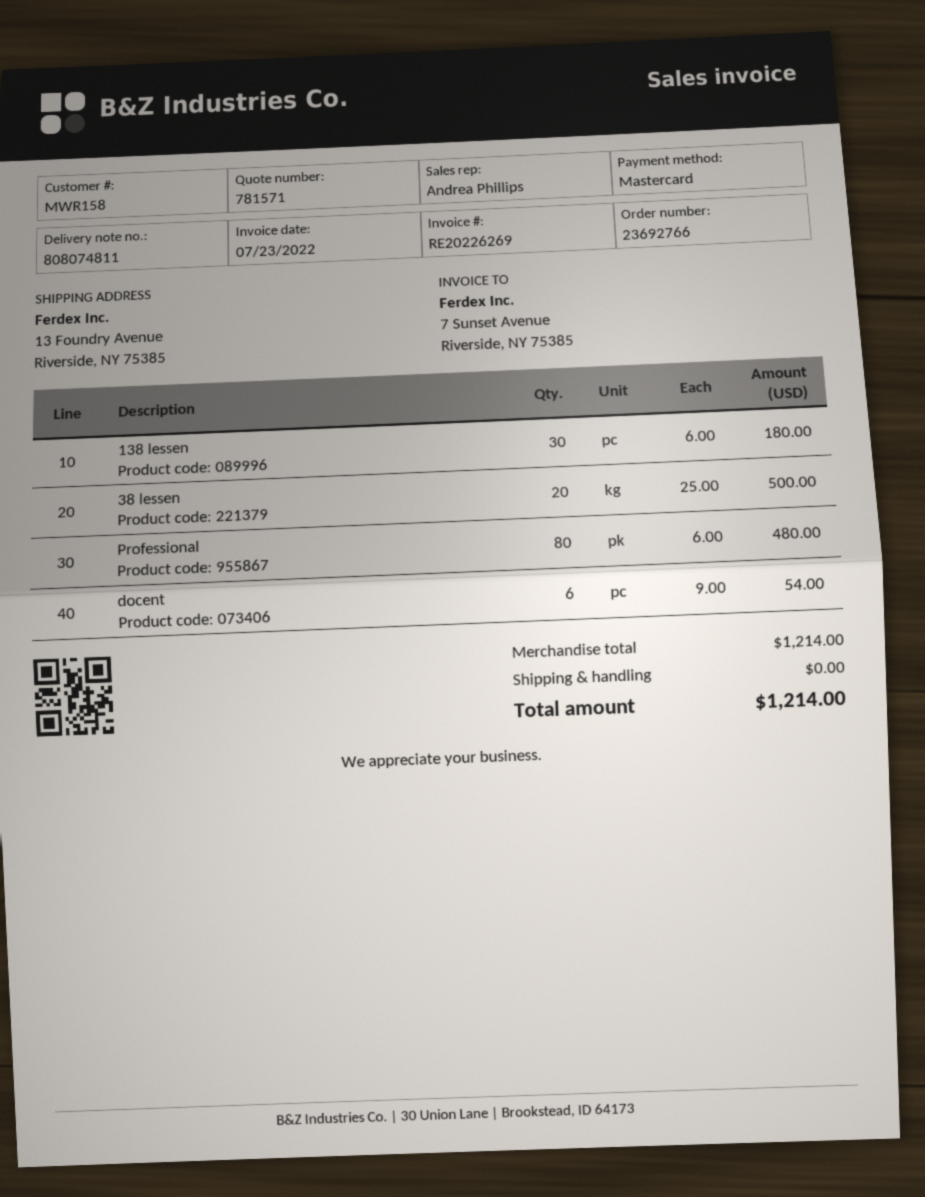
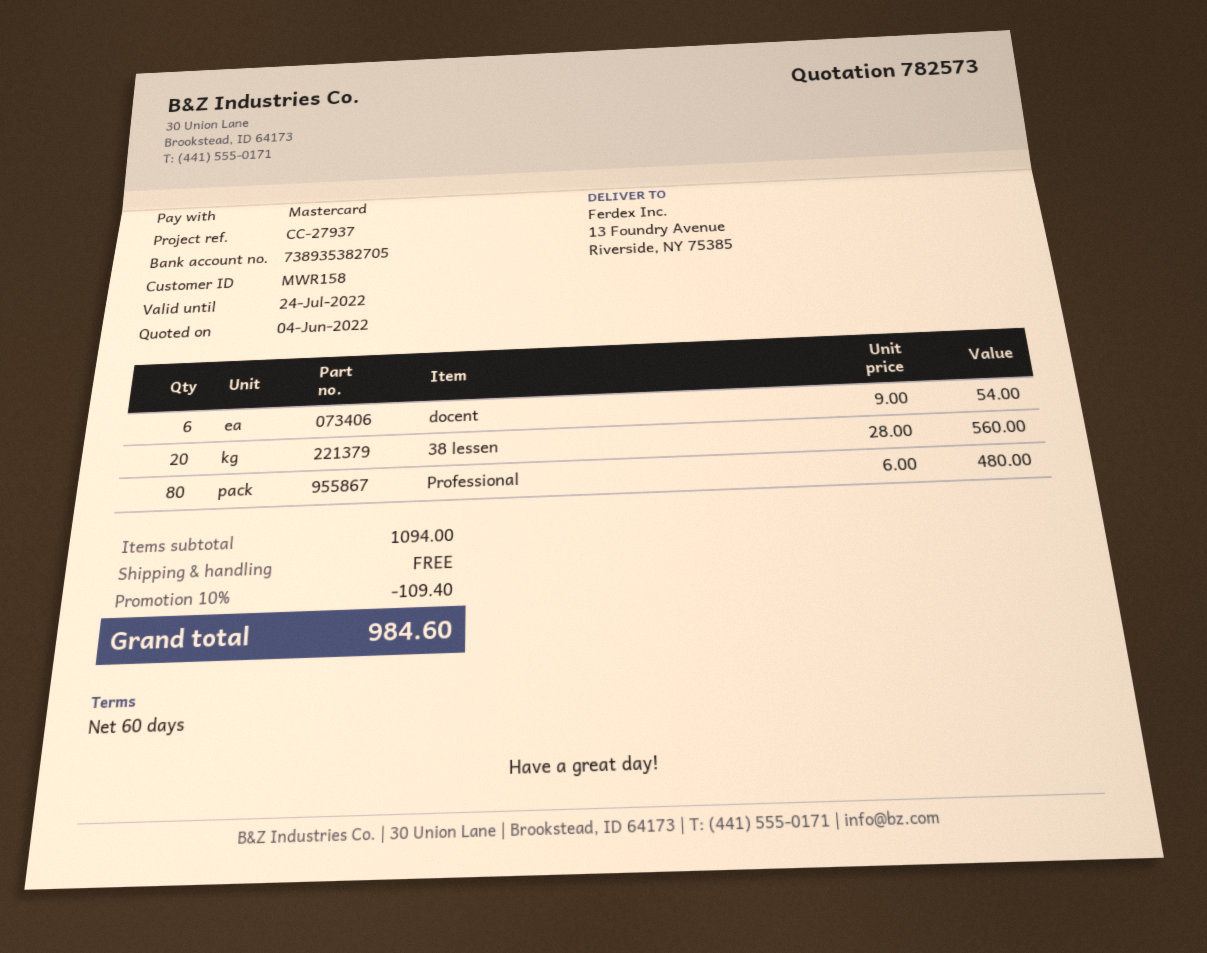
quote number: 781571 -> 782573
138 lessen: 30 x 6.00 = 180.00 -> none
38 lessen: 20 x 25.00 = 500.00 -> 20 x 28.00 = 560.00
subtotal: 1214.00 -> 1094.00
discount: none -> 10% = 109.40
total: 1214.00 -> 984.60

